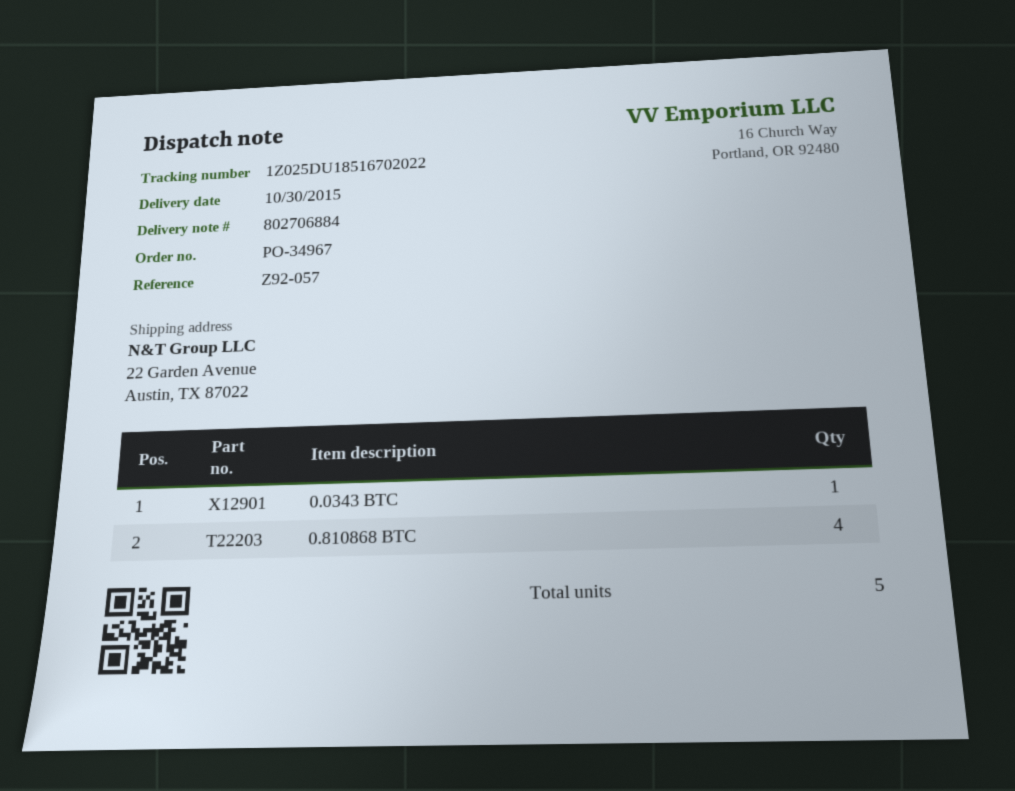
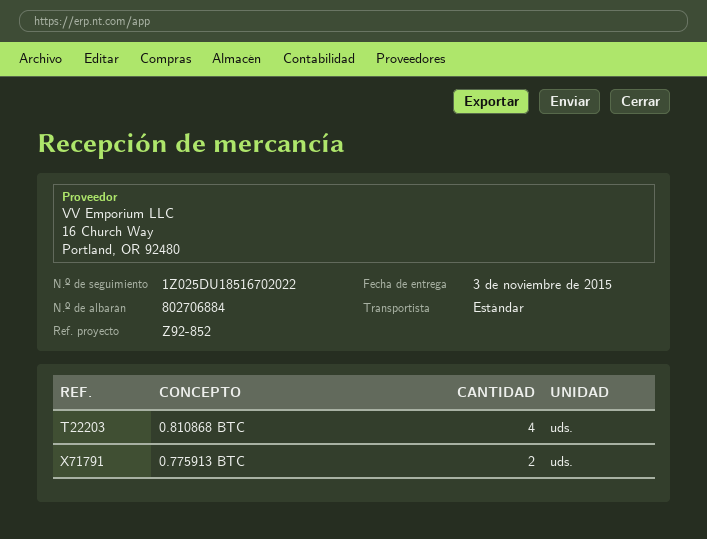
delivery date: 2015-10-30 -> 2015-11-03
reference: Z92-057 -> Z92-852
0.0343 BTC: 1 -> none
0.775913 BTC: none -> 2

